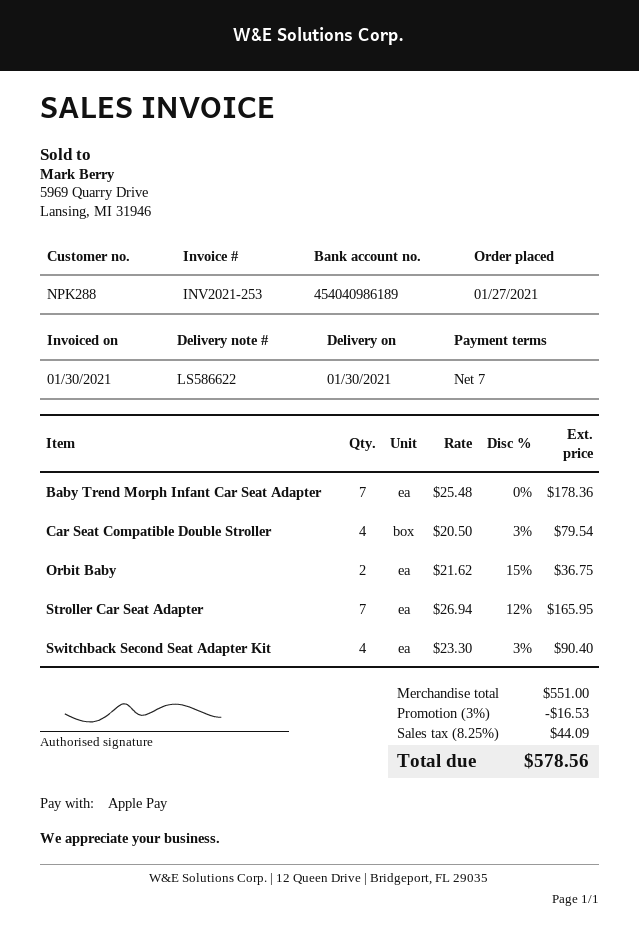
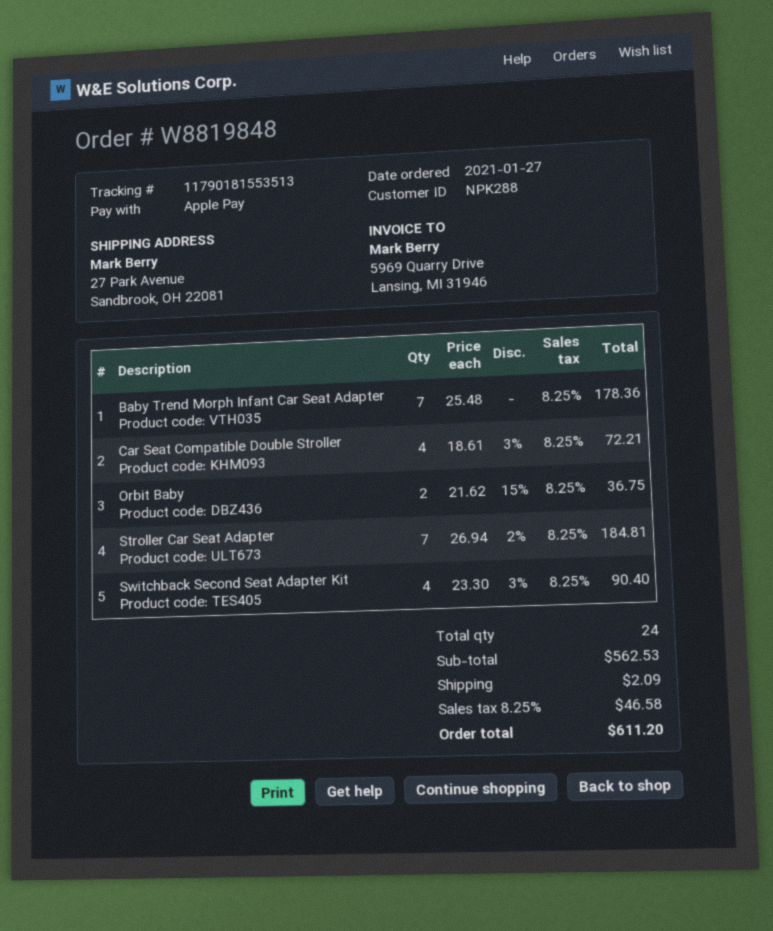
Car Seat Compatible Double Stroller: 4 x 20.50 - 3% = 79.54 -> 4 x 18.61 - 3% = 72.21
Stroller Car Seat Adapter: 7 x 26.94 - 12% = 165.95 -> 7 x 26.94 - 2% = 184.81
subtotal: 551.00 -> 562.53
discount: 3% = 16.53 -> none
shipping: none -> 2.09
tax: 8.25% = 44.09 -> 8.25% = 46.58
total: 578.56 -> 611.20

